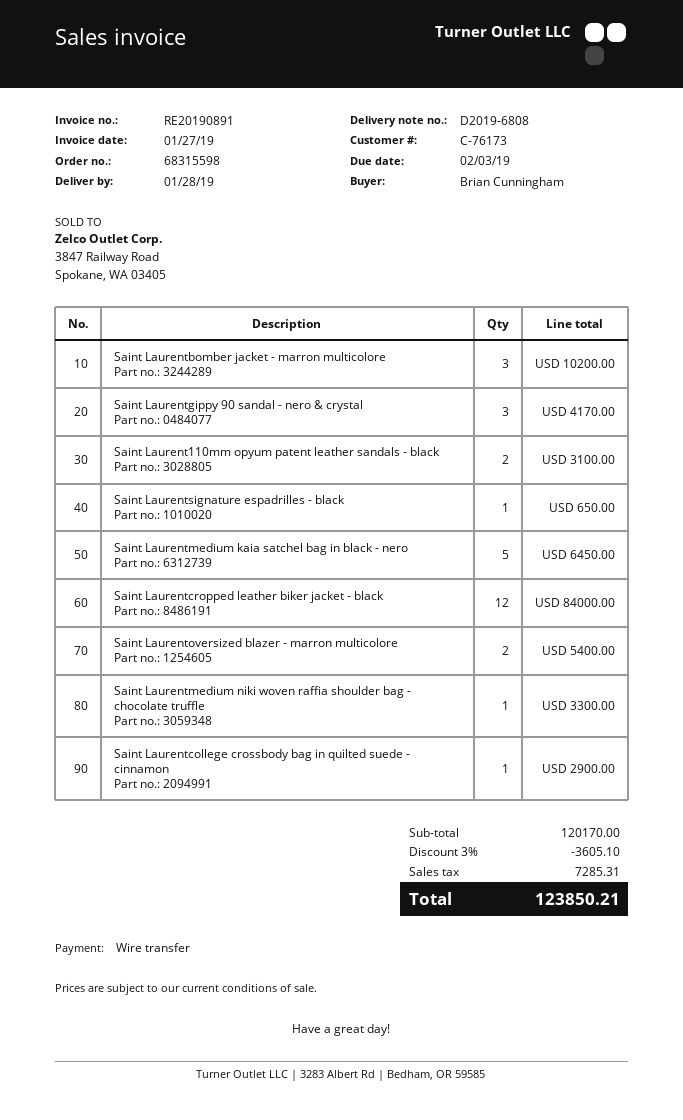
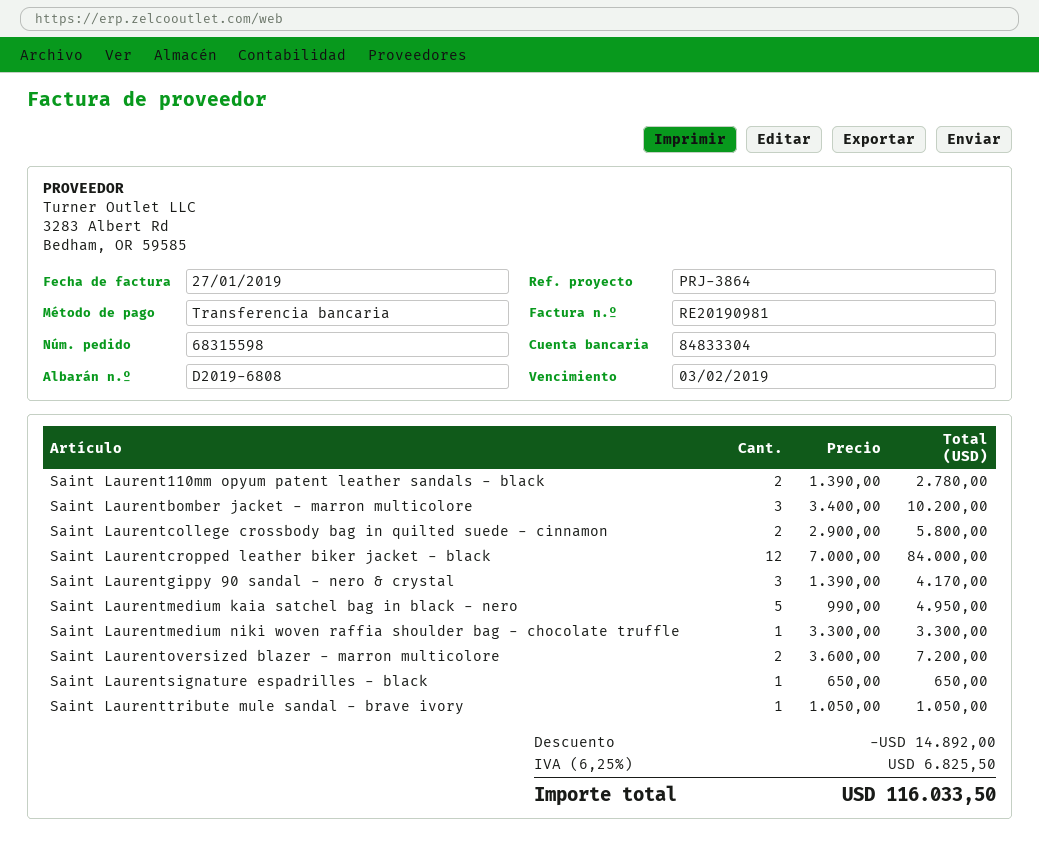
invoice number: RE20190891 -> RE20190981
Saint Laurent110mm opyum patent leather sandals - black: 2 for 3100.00 -> 2 for 2780.00
Saint Laurentmedium kaia satchel bag in black - nero: 5 for 6450.00 -> 5 for 4950.00
Saint Laurentoversized blazer - marron multicolore: 2 for 5400.00 -> 2 for 7200.00
Saint Laurentcollege crossbody bag in quilted suede - cinnamon: 1 for 2900.00 -> 2 for 5800.00
Saint Laurenttribute mule sandal - brave ivory: none -> 1 for 1050.00
discount: 3605.10 -> 14892.00
tax: 7285.31 -> 6825.50
total: 123850.21 -> 116033.50

